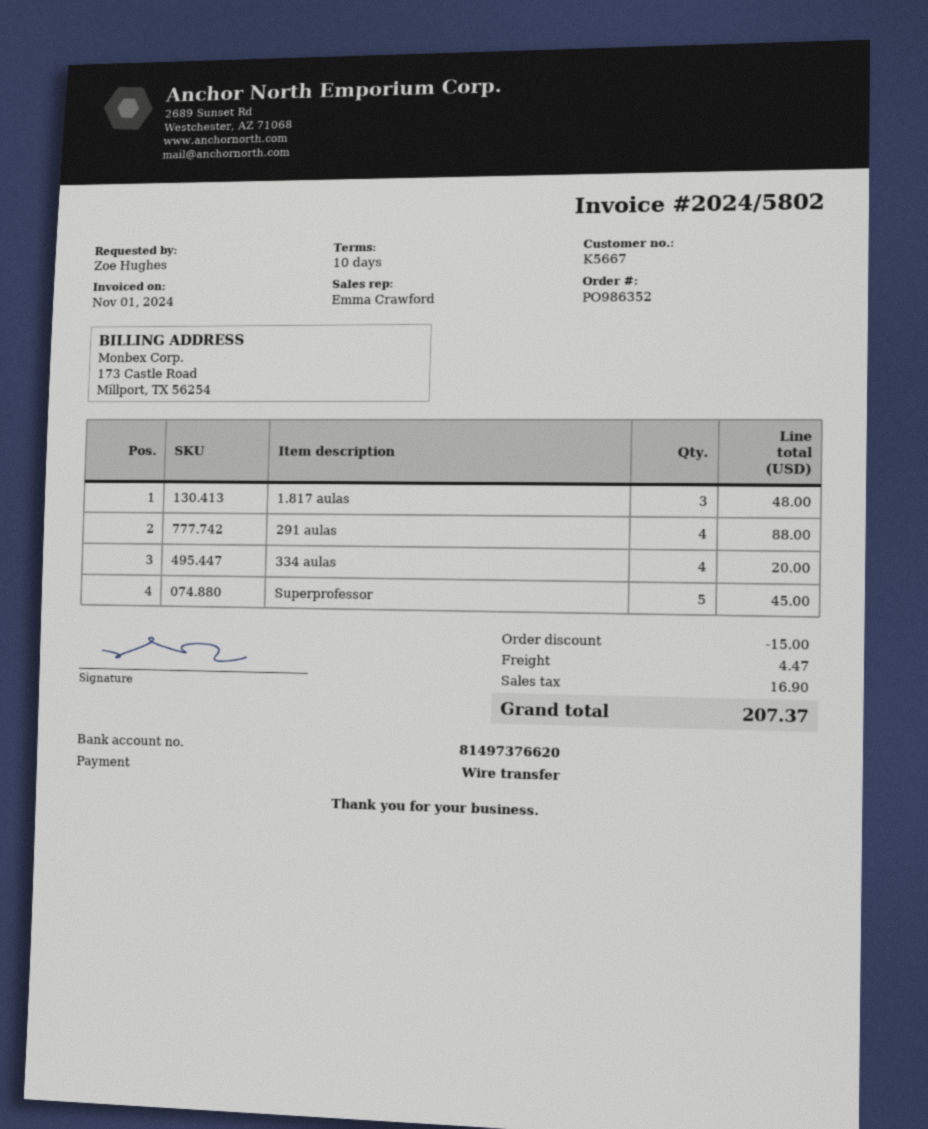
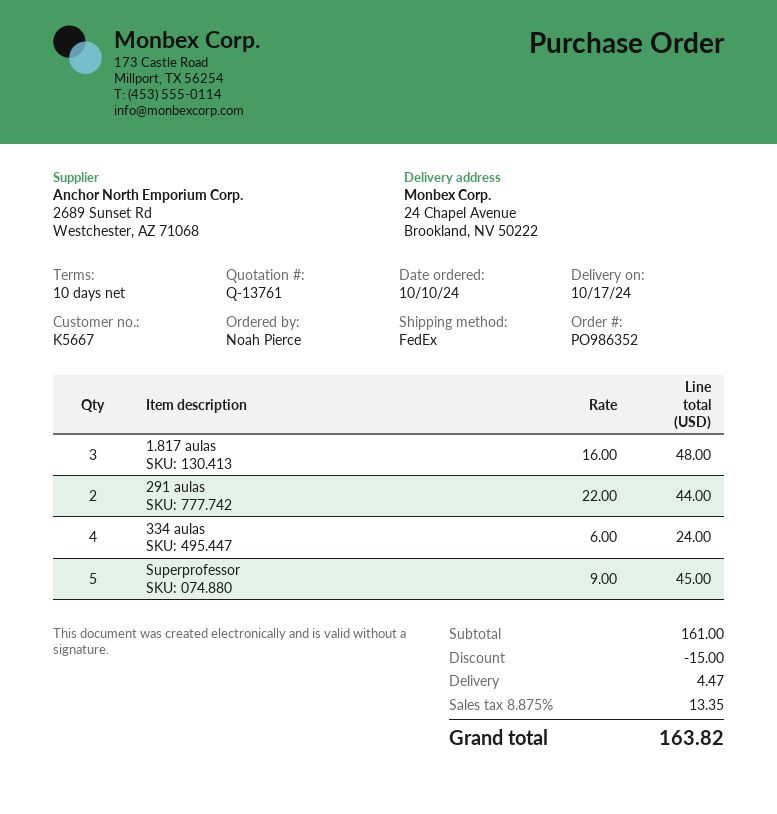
ordered by: Zoe Hughes -> Noah Pierce
291 aulas: 4 for 88.00 -> 2 for 44.00
334 aulas: 4 for 20.00 -> 4 for 24.00
tax: 16.90 -> 13.35
total: 207.37 -> 163.82

